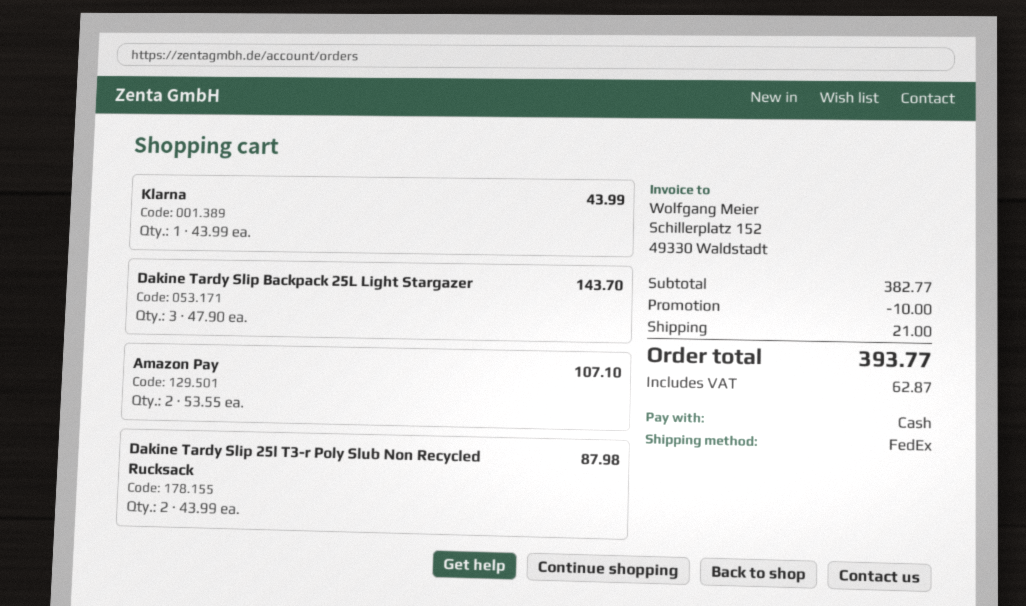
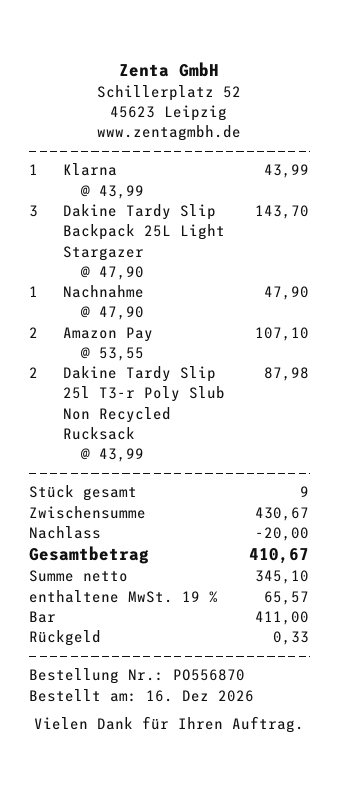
Nachnahme: none -> 1 x 47.90 = 47.90
subtotal: 382.77 -> 430.67
discount: 10.00 -> 20.00
shipping: 21.00 -> none
tax: 62.87 -> 65.57
total: 393.77 -> 410.67

